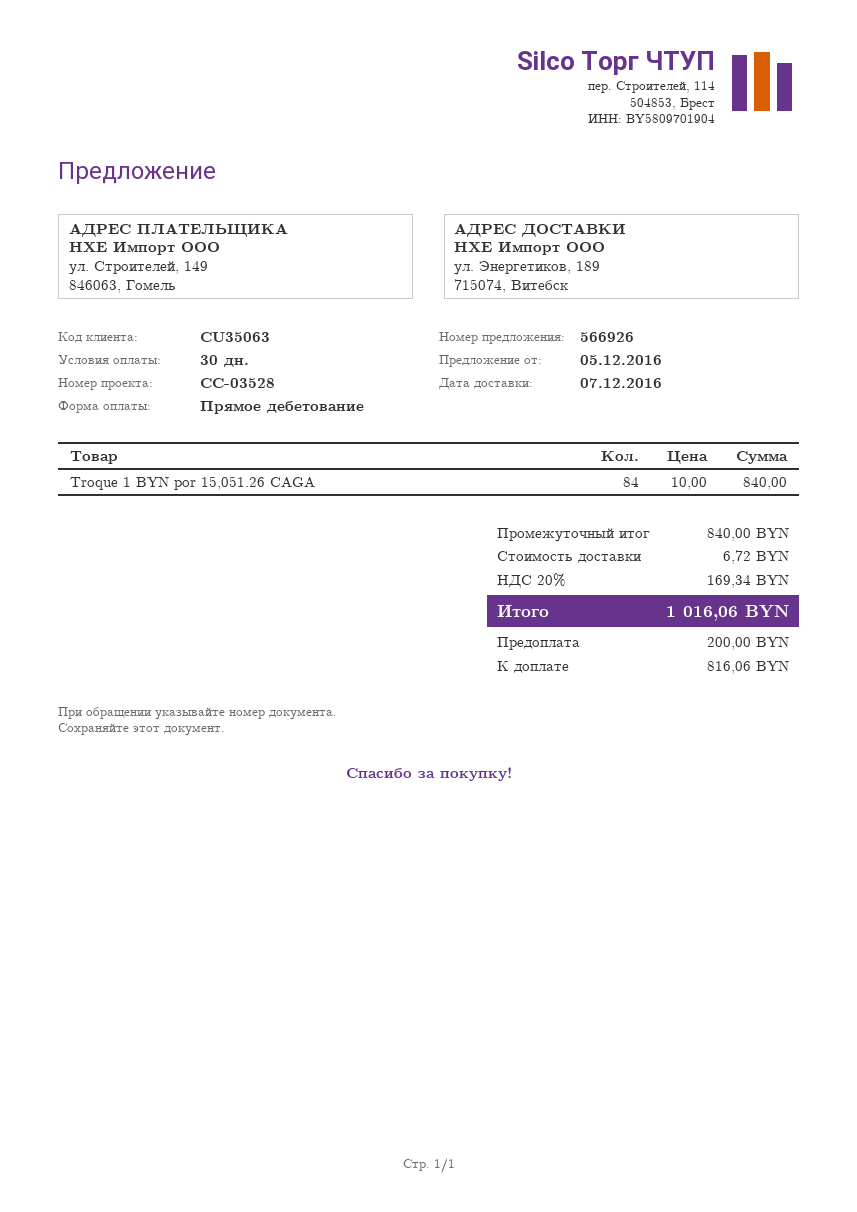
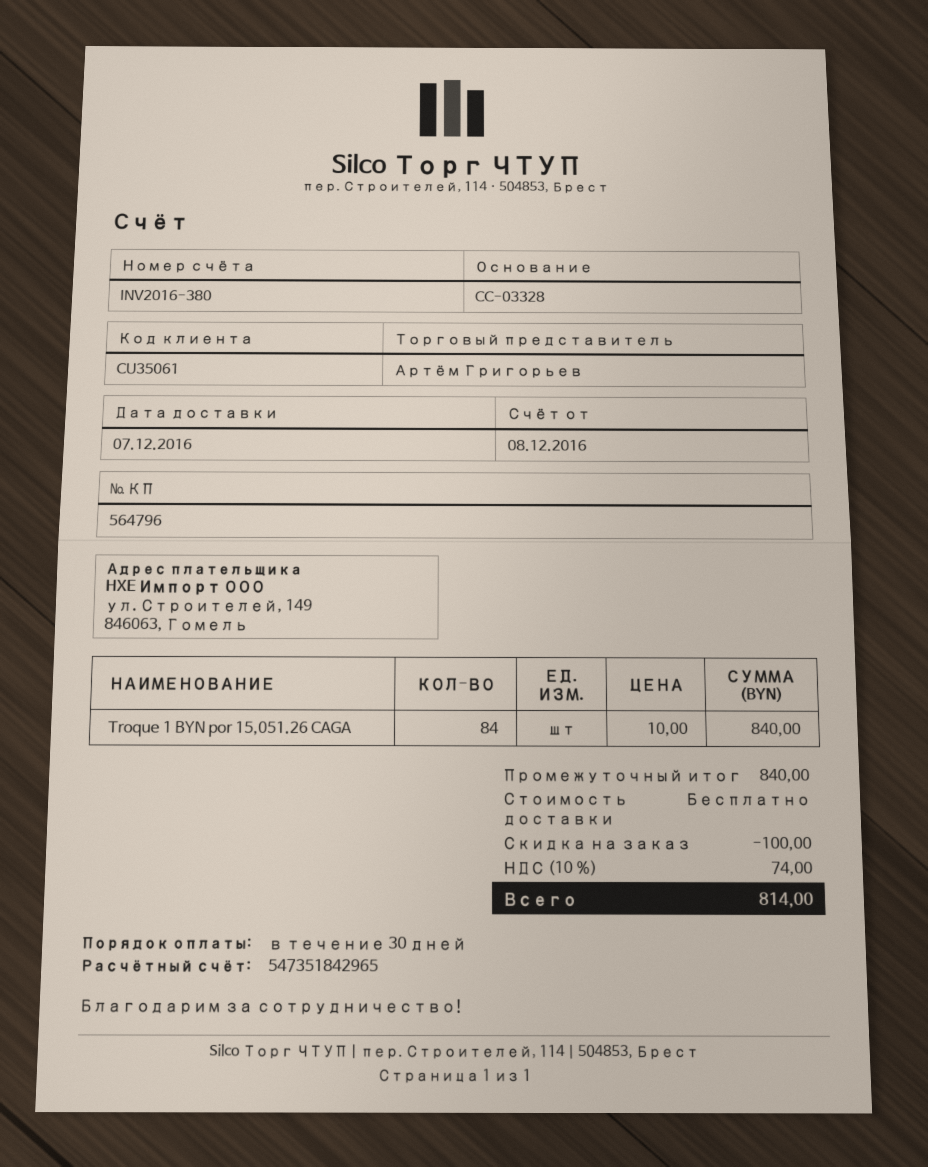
quote number: 566926 -> 564796
customer number: CU35063 -> CU35061
reference: CC-03528 -> CC-03328
discount: none -> 100.00
shipping: 6.72 -> 0.00
tax: 20% = 169.34 -> 10% = 74.00
total: 1016.06 -> 814.00

